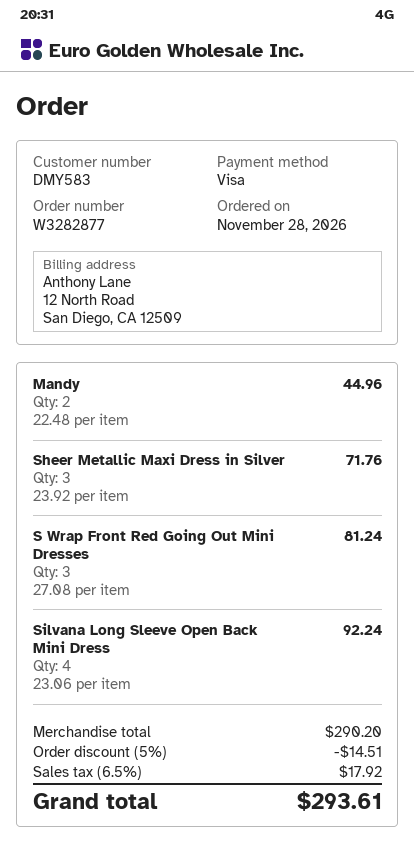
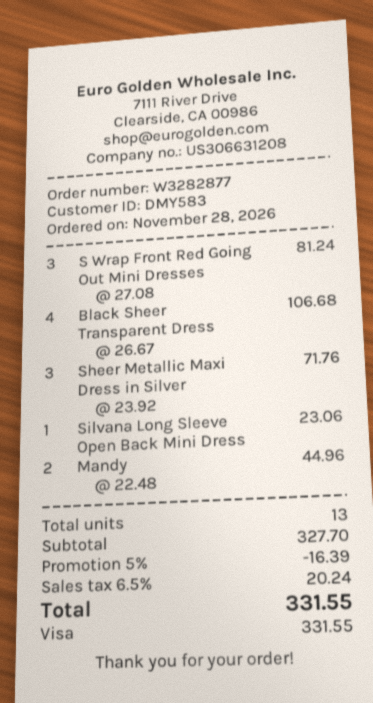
Silvana Long Sleeve Open Back Mini Dress: 4 x 23.06 = 92.24 -> 1 x 23.06 = 23.06
Black Sheer Transparent Dress: none -> 4 x 26.67 = 106.68
subtotal: 290.20 -> 327.70
discount: 5% = 14.51 -> 5% = 16.39
tax: 6.5% = 17.92 -> 6.5% = 20.24
total: 293.61 -> 331.55

